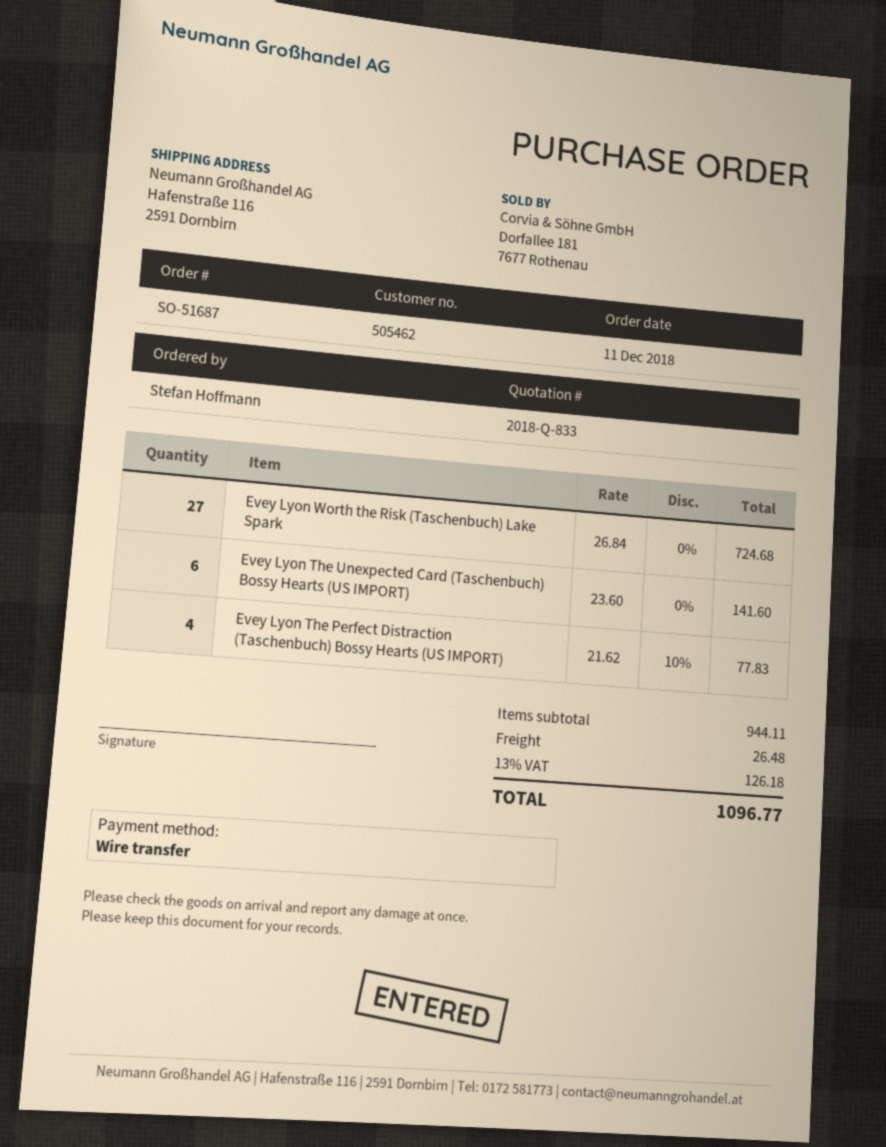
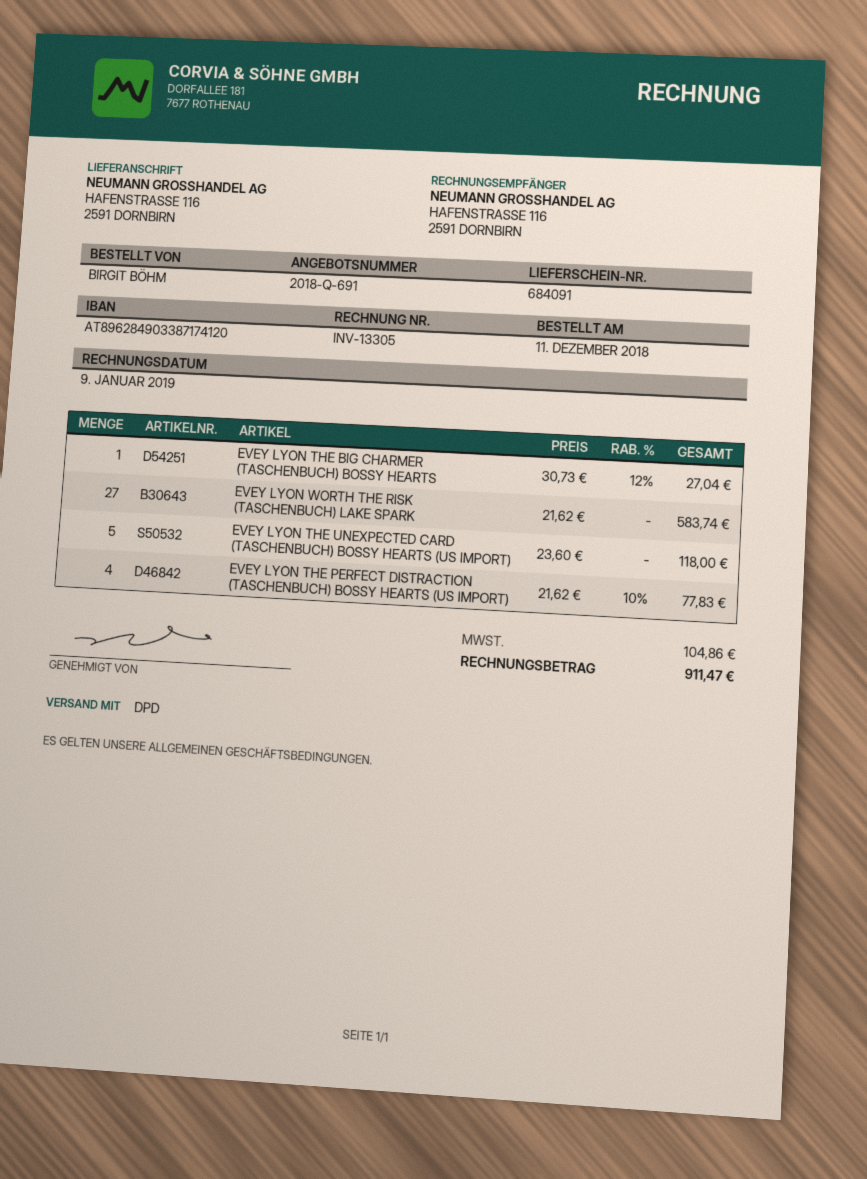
quote number: 2018-Q-833 -> 2018-Q-691
ordered by: Stefan Hoffmann -> BIRGIT BÖHM
Evey Lyon Worth the Risk (Taschenbuch) Lake Spark: 27 x 26.84 = 724.68 -> 27 x 21.62 = 583.74
Evey Lyon The Unexpected Card (Taschenbuch) Bossy Hearts (US IMPORT): 6 x 23.60 = 141.60 -> 5 x 23.60 = 118.00
EVEY LYON THE BIG CHARMER (TASCHENBUCH) BOSSY HEARTS: none -> 1 x 30.73 - 12% = 27.04
shipping: 26.48 -> none
tax: 126.18 -> 104.86
total: 1096.77 -> 911.47

